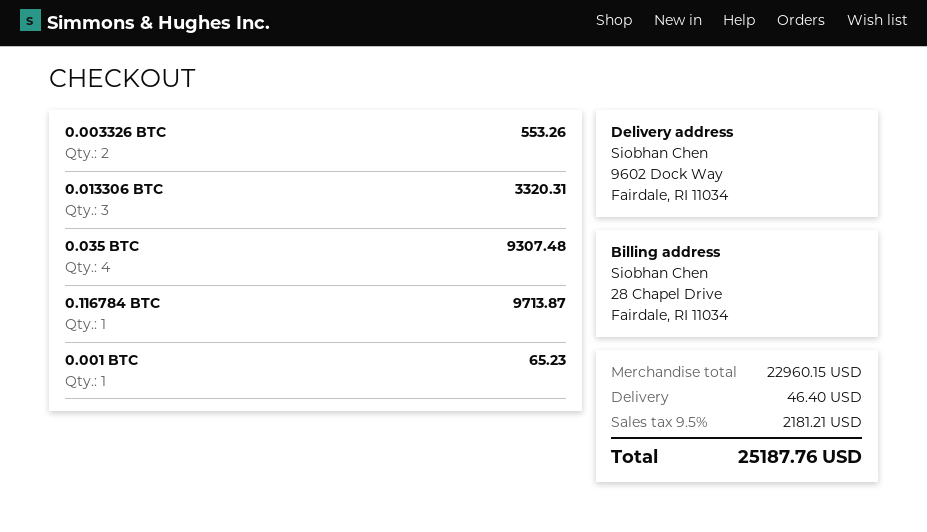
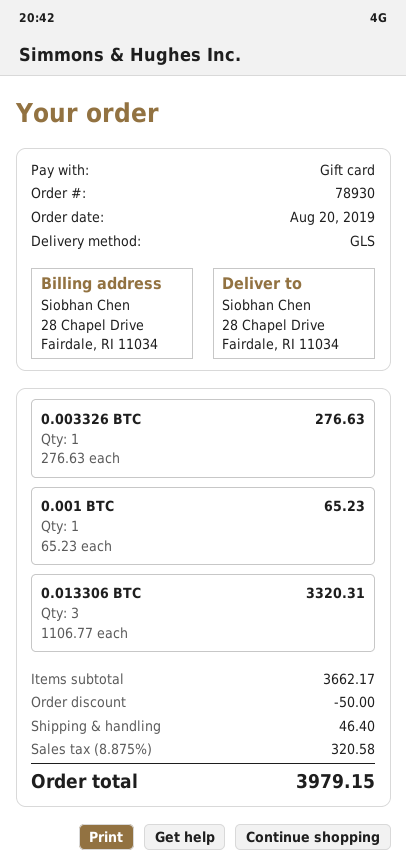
ship to: 9602 Dock Way, Fairdale, RI 11034 -> 28 Chapel Drive, Fairdale, RI 11034
0.003326 BTC: 2 for 553.26 -> 1 for 276.63
0.035 BTC: 4 for 9307.48 -> none
0.116784 BTC: 1 for 9713.87 -> none
subtotal: 22960.15 -> 3662.17
discount: none -> 50.00
tax: 9.5% = 2181.21 -> 8.875% = 320.58
total: 25187.76 -> 3979.15

